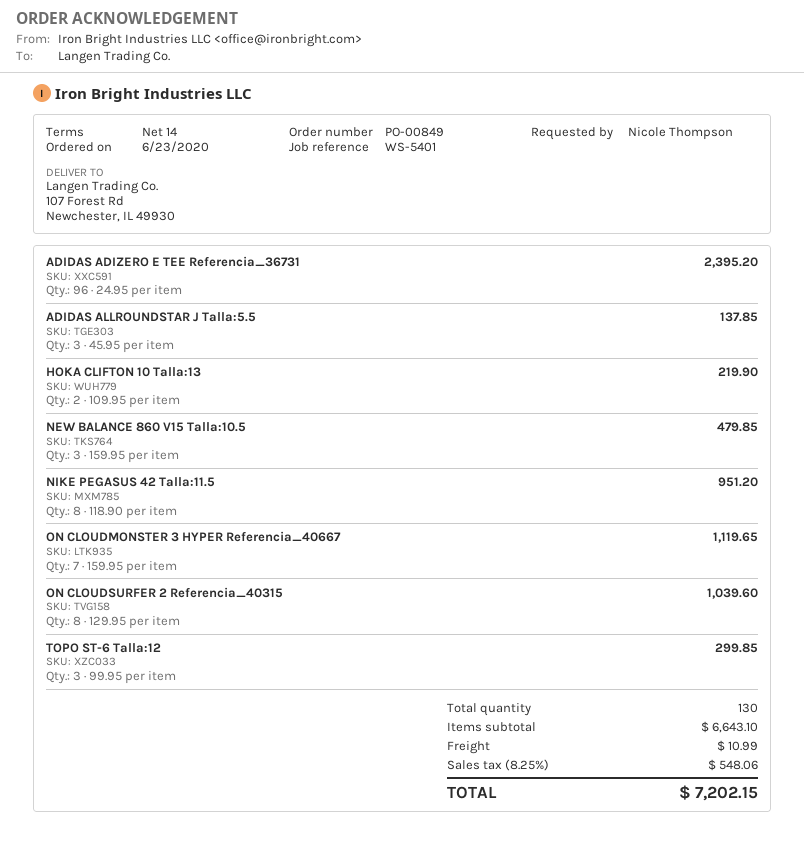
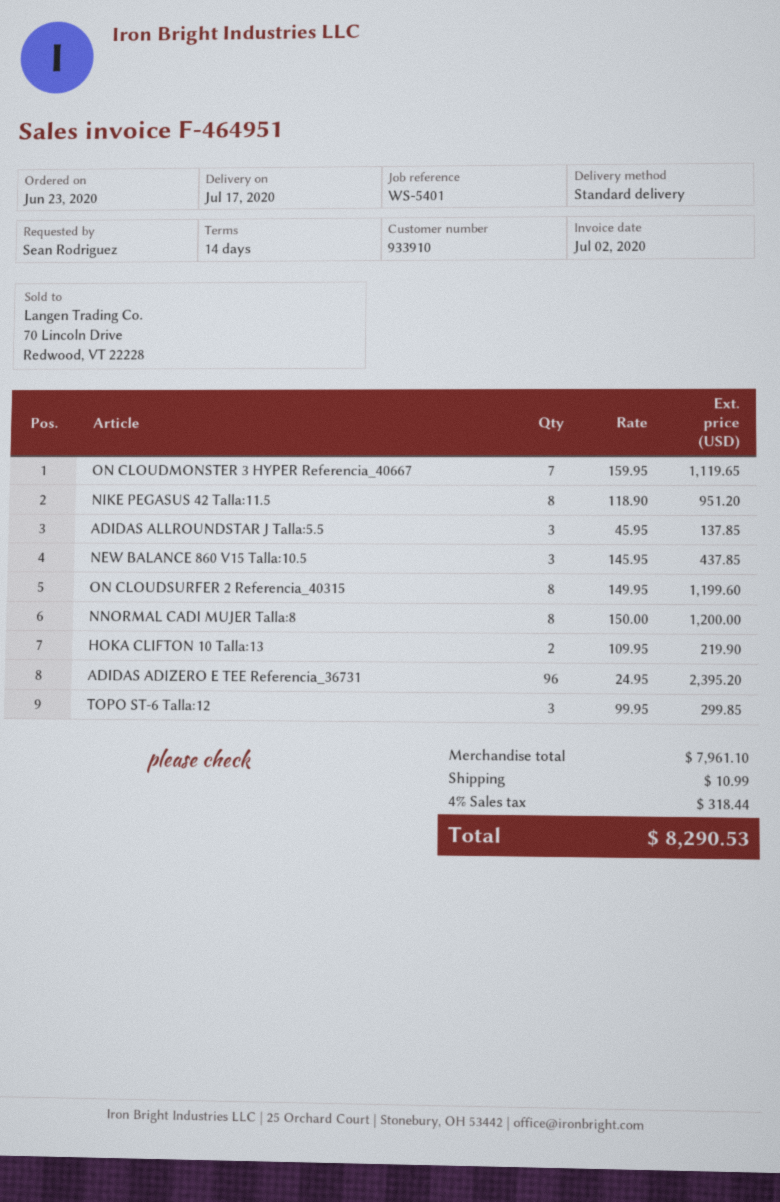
ordered by: Nicole Thompson -> Sean Rodriguez
NEW BALANCE 860 V15 Talla:10.5: 3 x 159.95 = 479.85 -> 3 x 145.95 = 437.85
ON CLOUDSURFER 2 Referencia_40315: 8 x 129.95 = 1039.60 -> 8 x 149.95 = 1199.60
NNORMAL CADI MUJER Talla:8: none -> 8 x 150.00 = 1200.00
subtotal: 6643.10 -> 7961.10
tax: 8.25% = 548.06 -> 4% = 318.44
total: 7202.15 -> 8290.53

